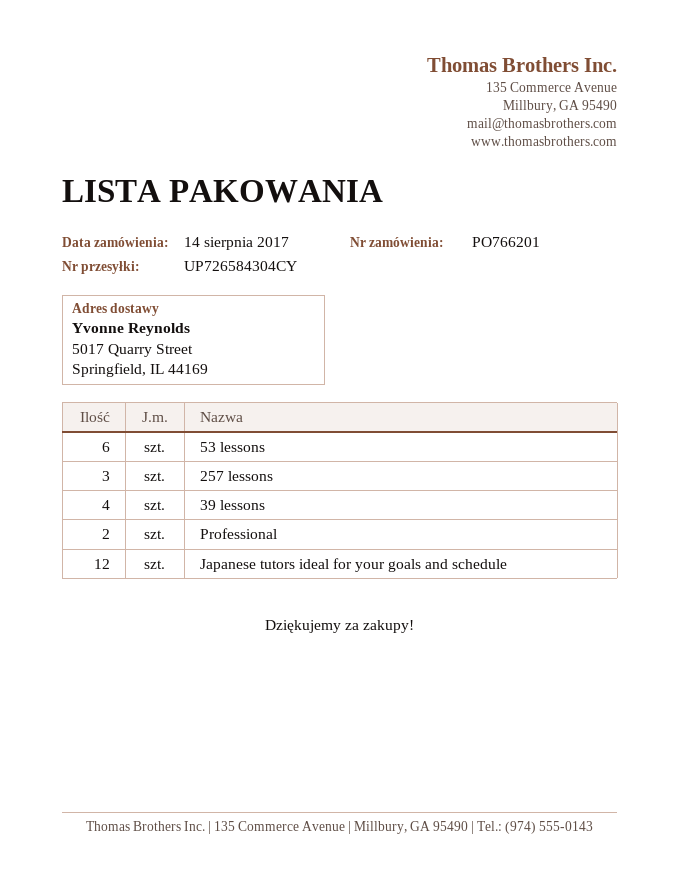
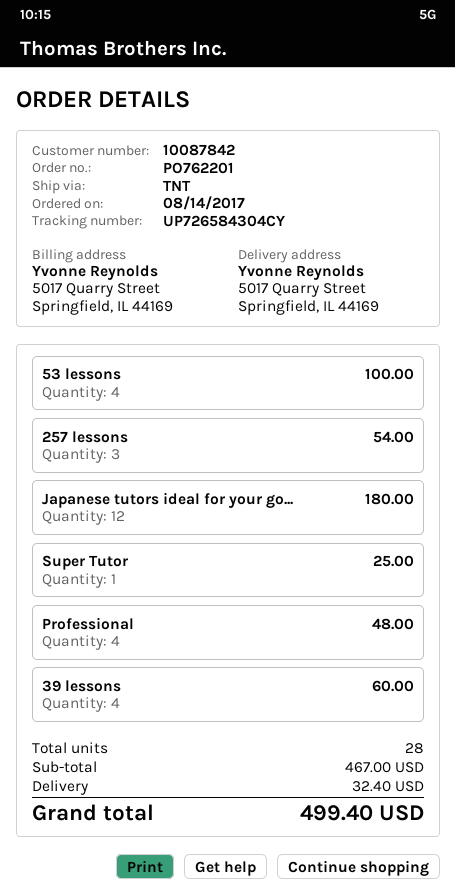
order number: PO766201 -> PO762201
53 lessons: 6 -> 4
Professional: 2 -> 4
Super Tutor: none -> 1

